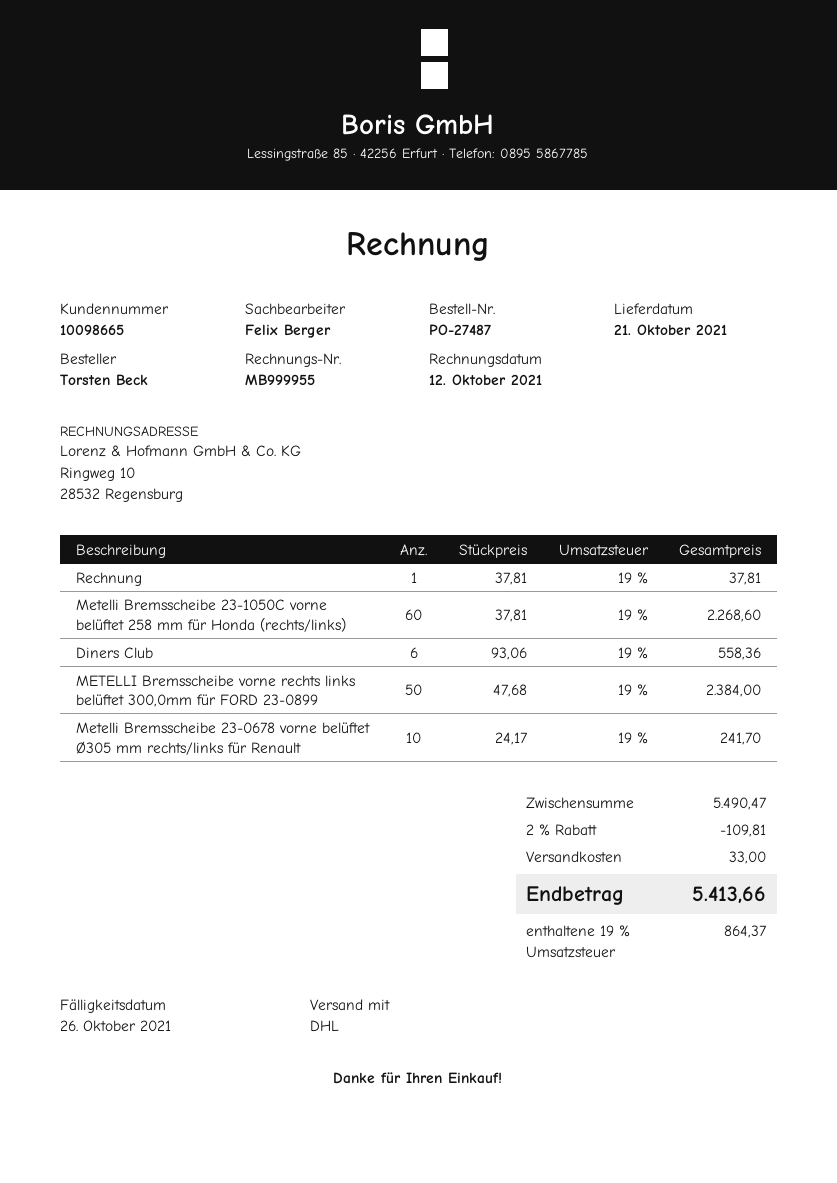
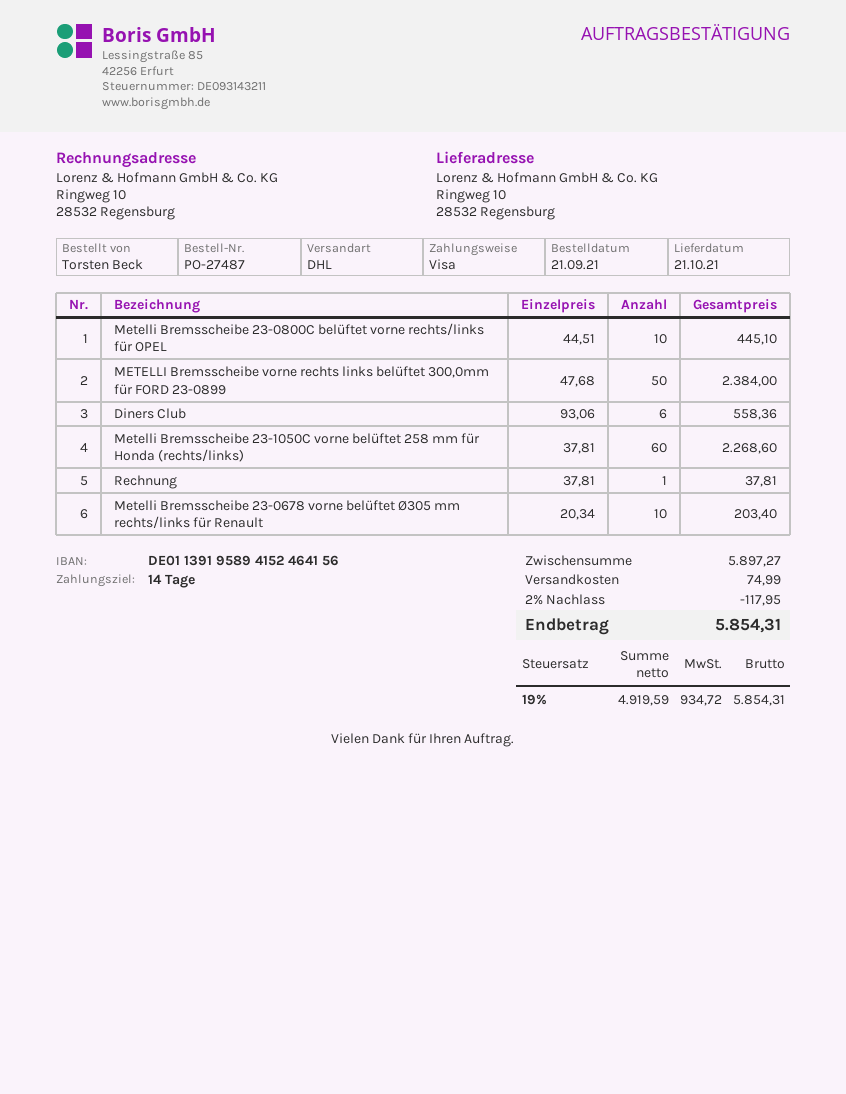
Metelli Bremsscheibe 23-0678 vorne belüftet Ø305 mm rechts/links für Renault: 10 x 24.17 = 241.70 -> 10 x 20.34 = 203.40
Metelli Bremsscheibe 23-0800C belüftet vorne rechts/links für OPEL: none -> 10 x 44.51 = 445.10
subtotal: 5490.47 -> 5897.27
discount: 2% = 109.81 -> 2% = 117.95
shipping: 33.00 -> 74.99
tax: 19% = 864.37 -> 19% = 934.72
total: 5413.66 -> 5854.31

